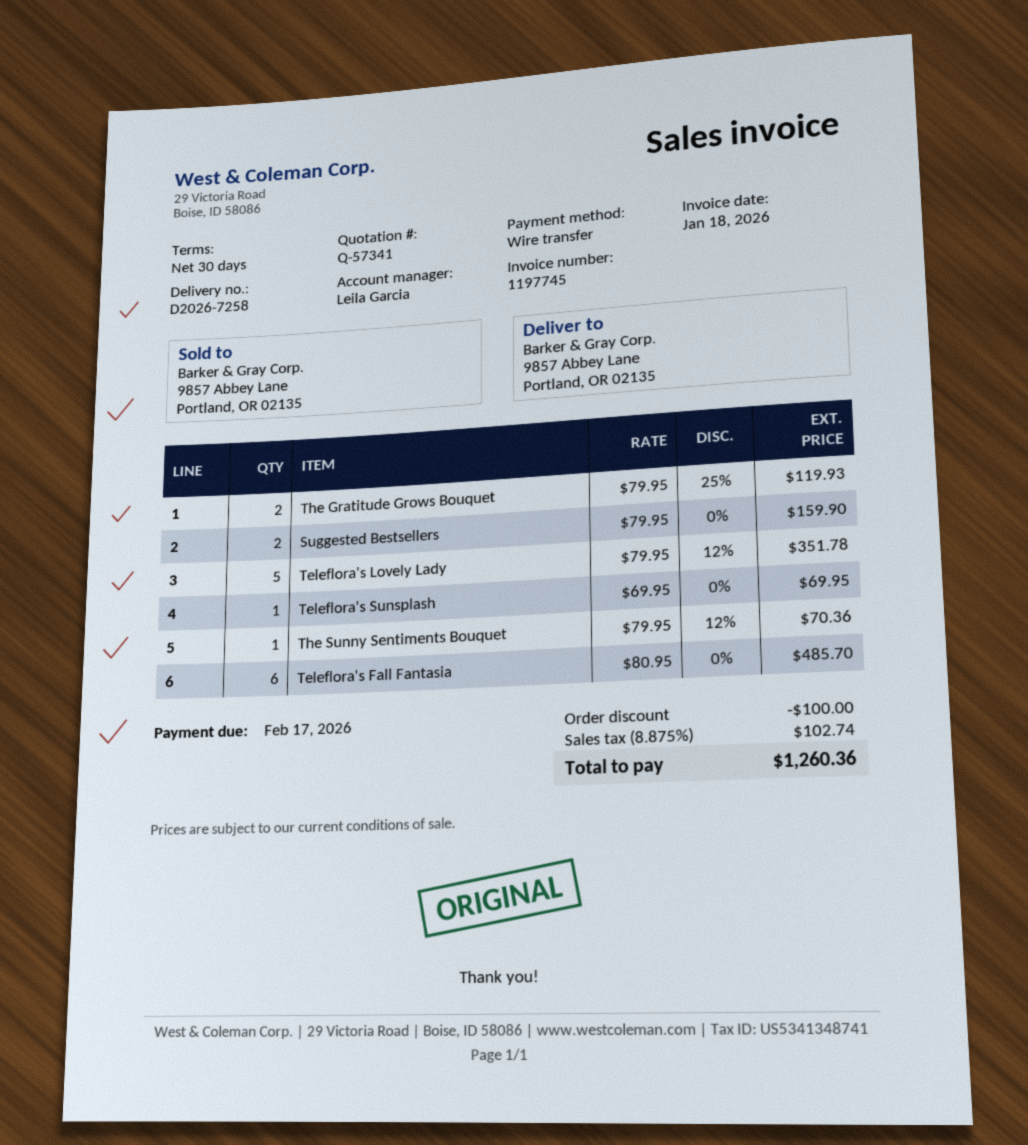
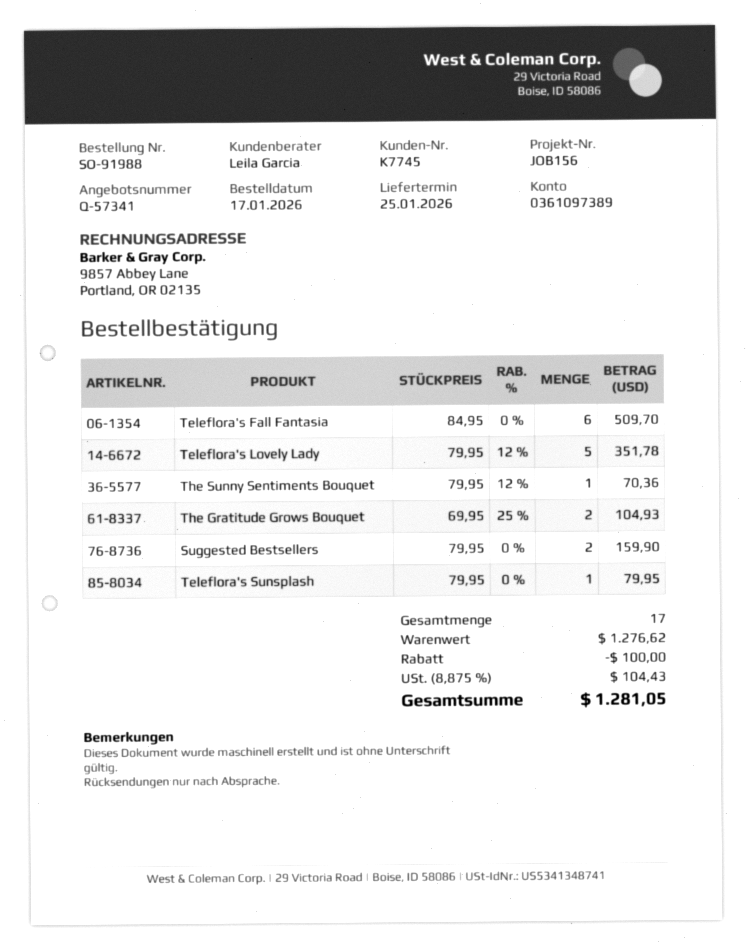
The Gratitude Grows Bouquet: 2 x 79.95 - 25% = 119.93 -> 2 x 69.95 - 25% = 104.93
Teleflora's Sunsplash: 1 x 69.95 = 69.95 -> 1 x 79.95 = 79.95
Teleflora's Fall Fantasia: 6 x 80.95 = 485.70 -> 6 x 84.95 = 509.70
tax: 8.875% = 102.74 -> 8.875% = 104.43
total: 1260.36 -> 1281.05

